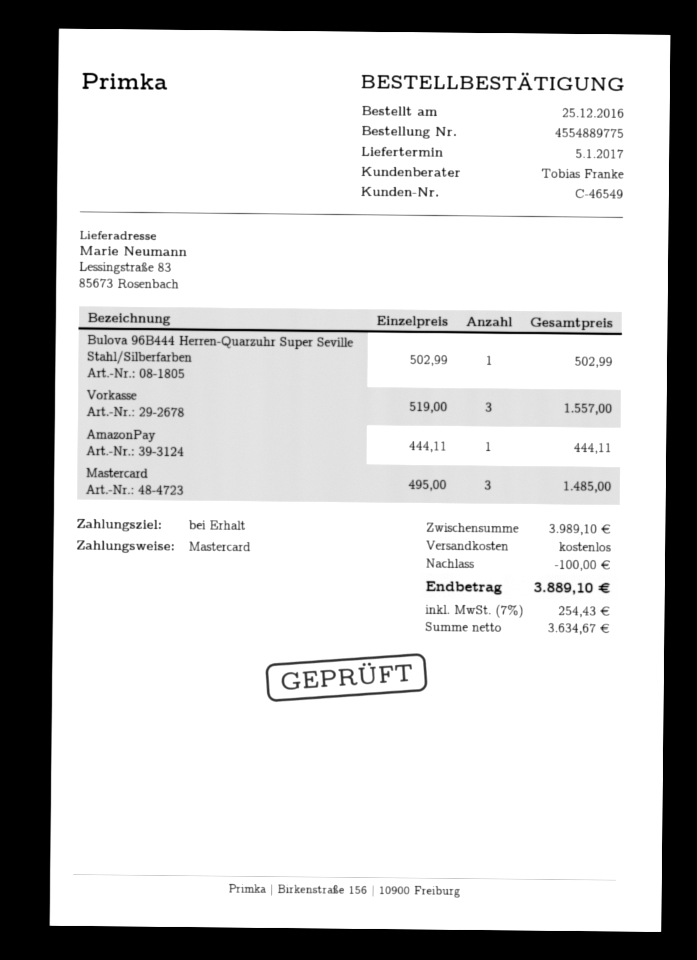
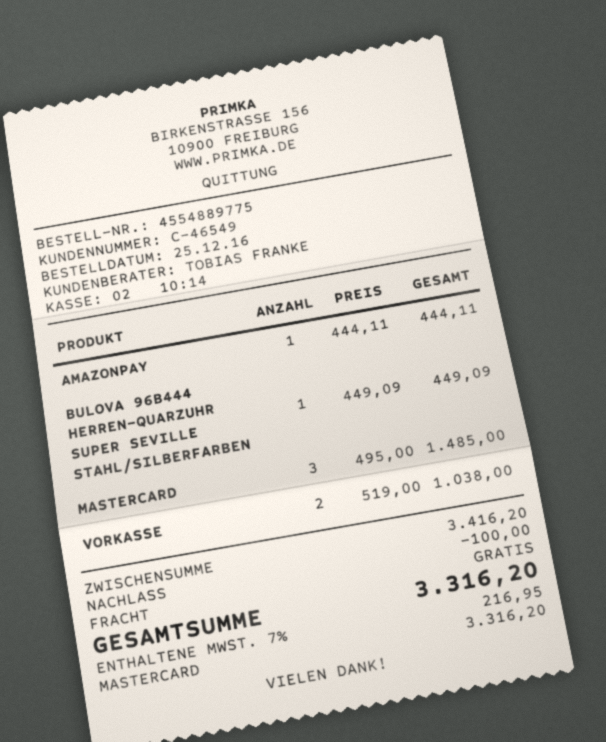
Bulova 96B444 Herren-Quarzuhr Super Seville Stahl/Silberfarben: 1 x 502.99 = 502.99 -> 1 x 449.09 = 449.09
Vorkasse: 3 x 519.00 = 1557.00 -> 2 x 519.00 = 1038.00
subtotal: 3989.10 -> 3416.20
tax: 7% = 254.43 -> 7% = 216.95
total: 3889.10 -> 3316.20

